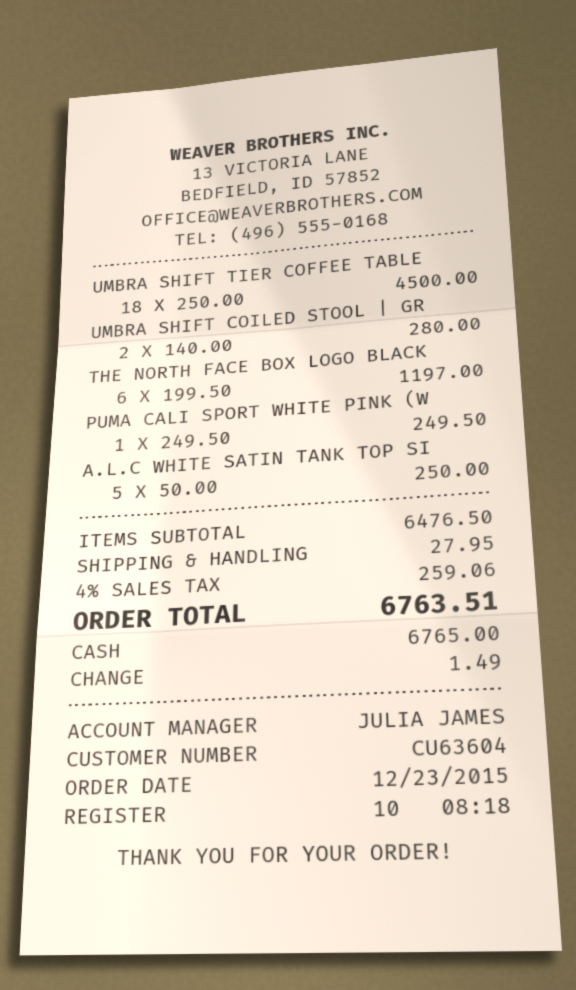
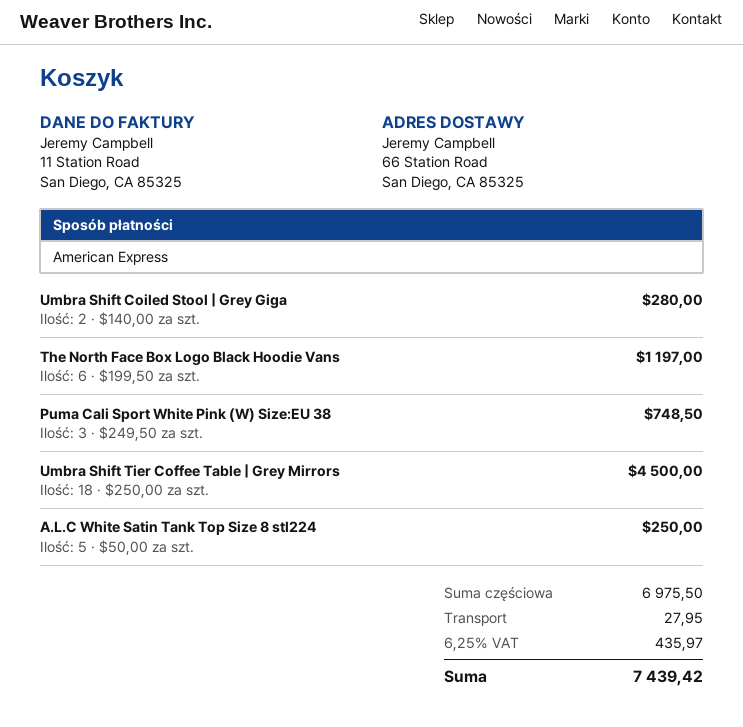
payment method: cash -> American Express
PUMA CALI SPORT WHITE PINK (W: 1 x 249.50 = 249.50 -> 3 x 249.50 = 748.50
subtotal: 6476.50 -> 6975.50
tax: 4% = 259.06 -> 6.25% = 435.97
total: 6763.51 -> 7439.42

